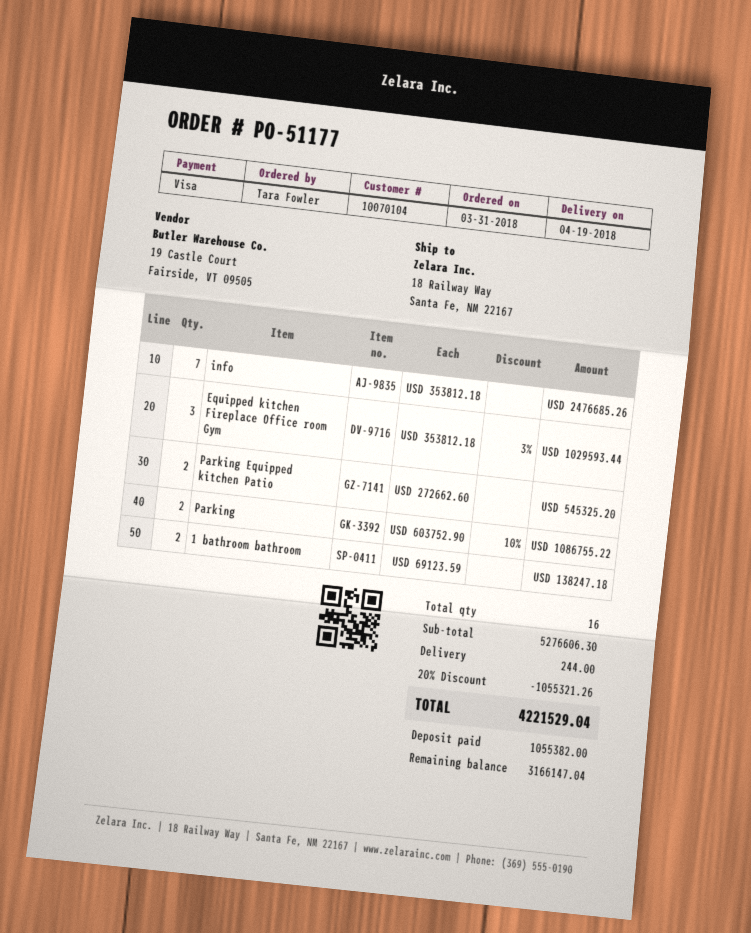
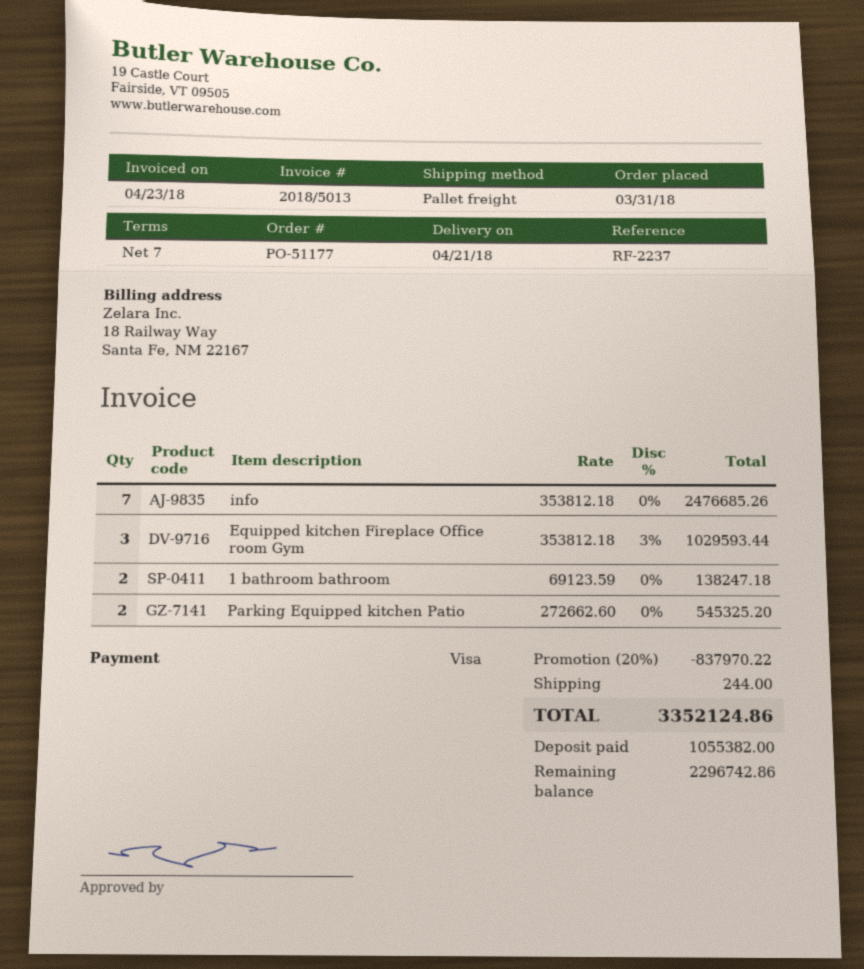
delivery date: 2018-04-19 -> 2018-04-21
Parking: 2 x 603752.90 - 10% = 1086755.22 -> none
discount: 20% = 1055321.26 -> 20% = 837970.22
total: 4221529.04 -> 3352124.86
balance: 3166147.04 -> 2296742.86

